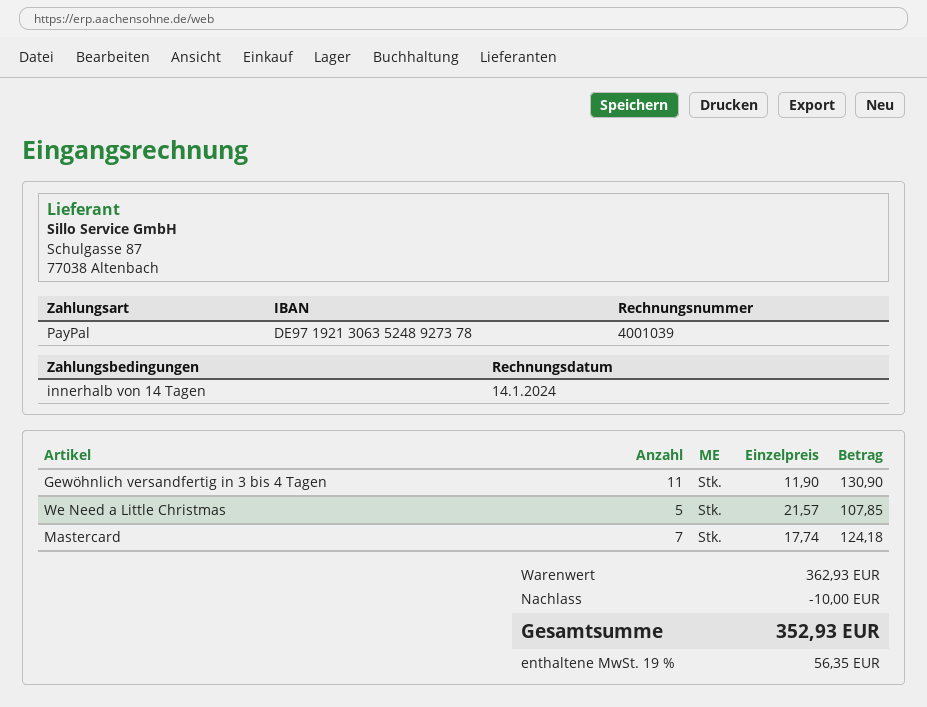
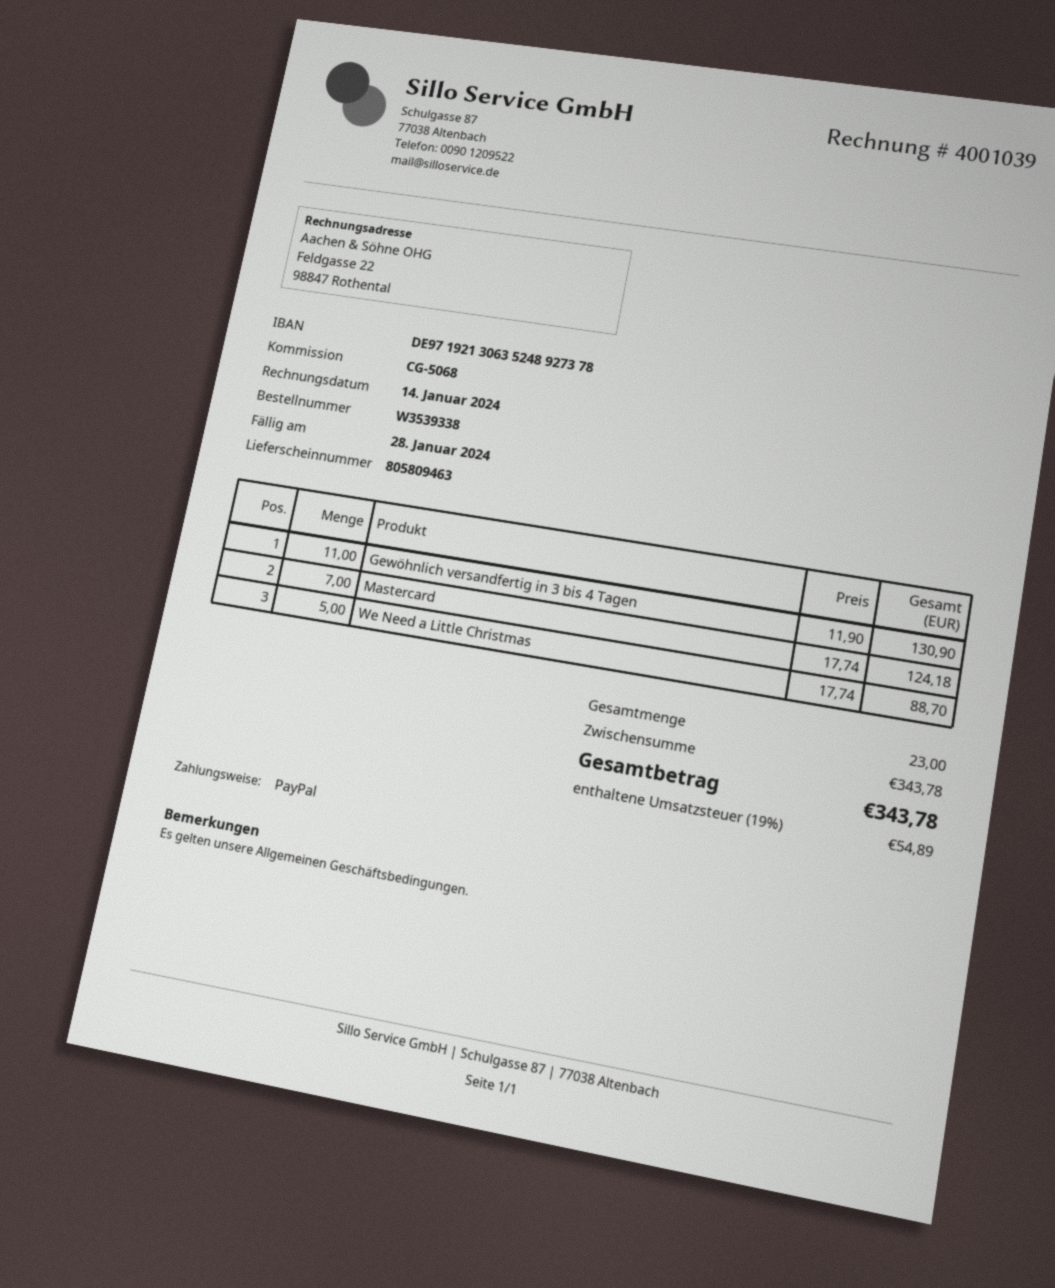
We Need a Little Christmas: 5 x 21.57 = 107.85 -> 5 x 17.74 = 88.70
subtotal: 362.93 -> 343.78
discount: 10.00 -> none
tax: 19% = 56.35 -> 19% = 54.89
total: 352.93 -> 343.78

